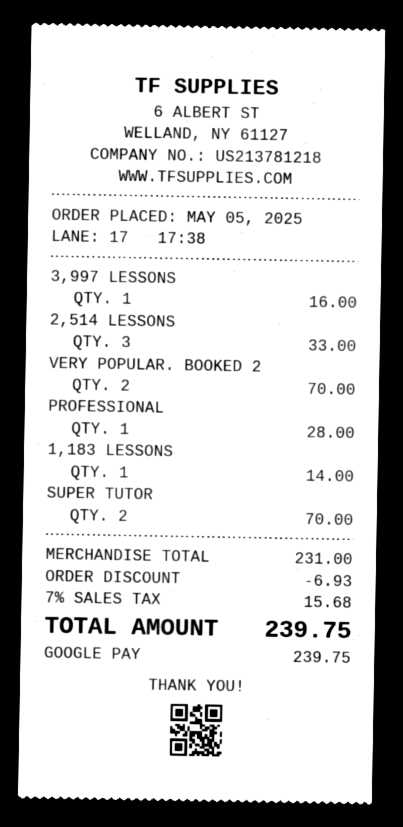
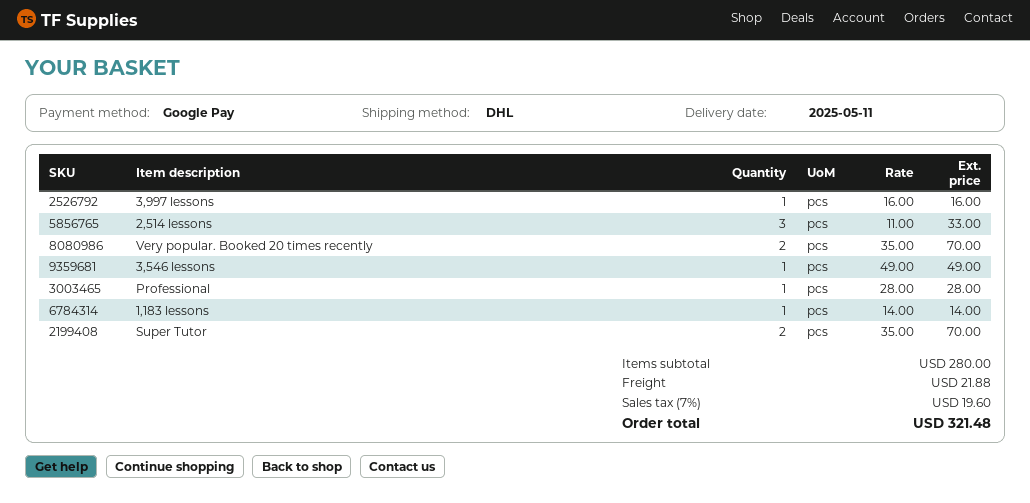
3,546 lessons: none -> 1 for 49.00
subtotal: 231.00 -> 280.00
discount: 6.93 -> none
shipping: none -> 21.88
tax: 7% = 15.68 -> 7% = 19.60
total: 239.75 -> 321.48

